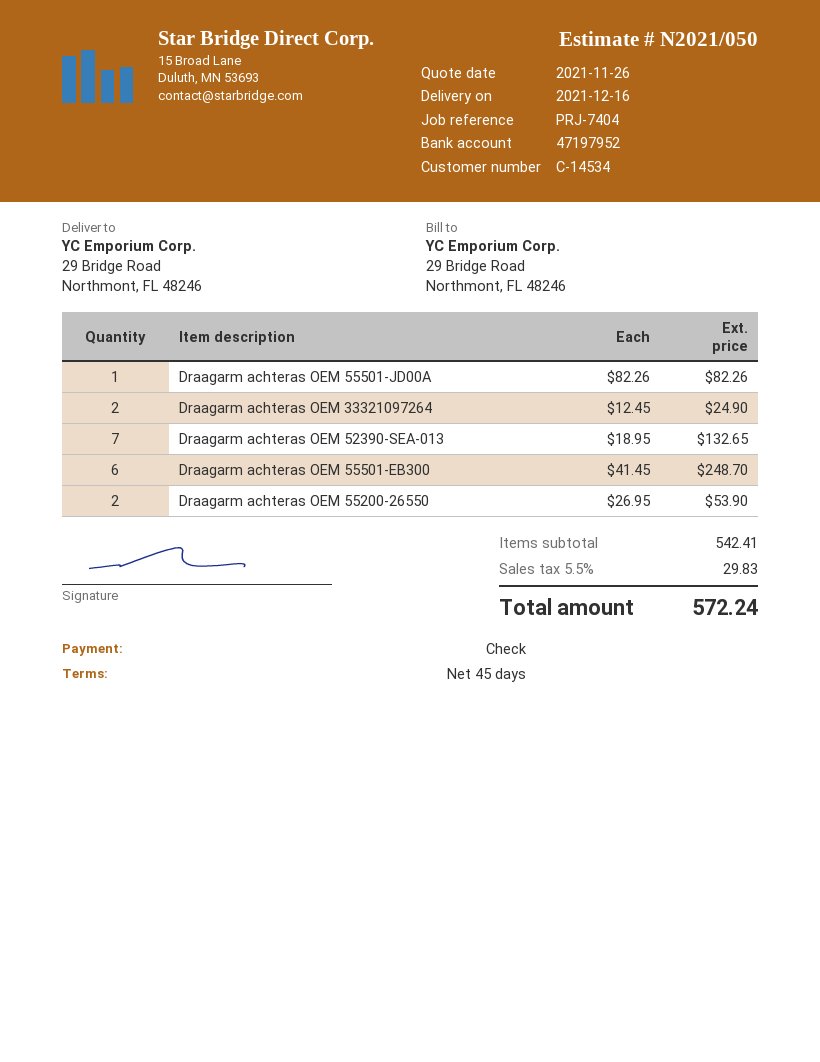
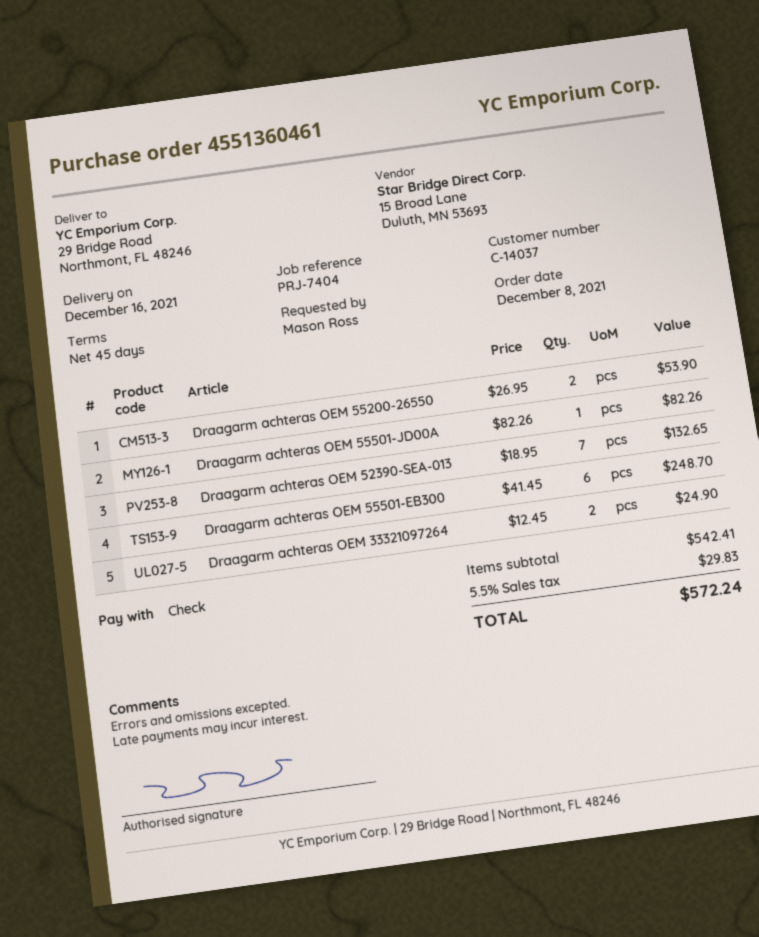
customer number: C-14534 -> C-14037

